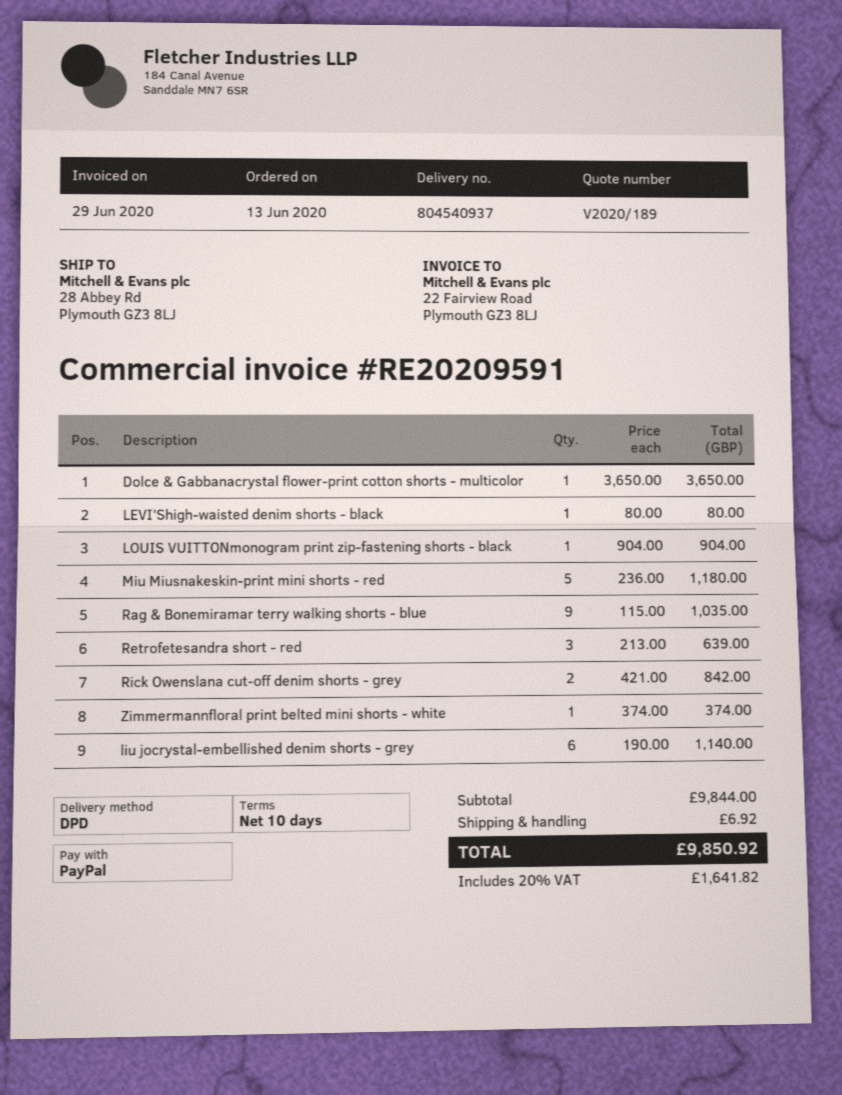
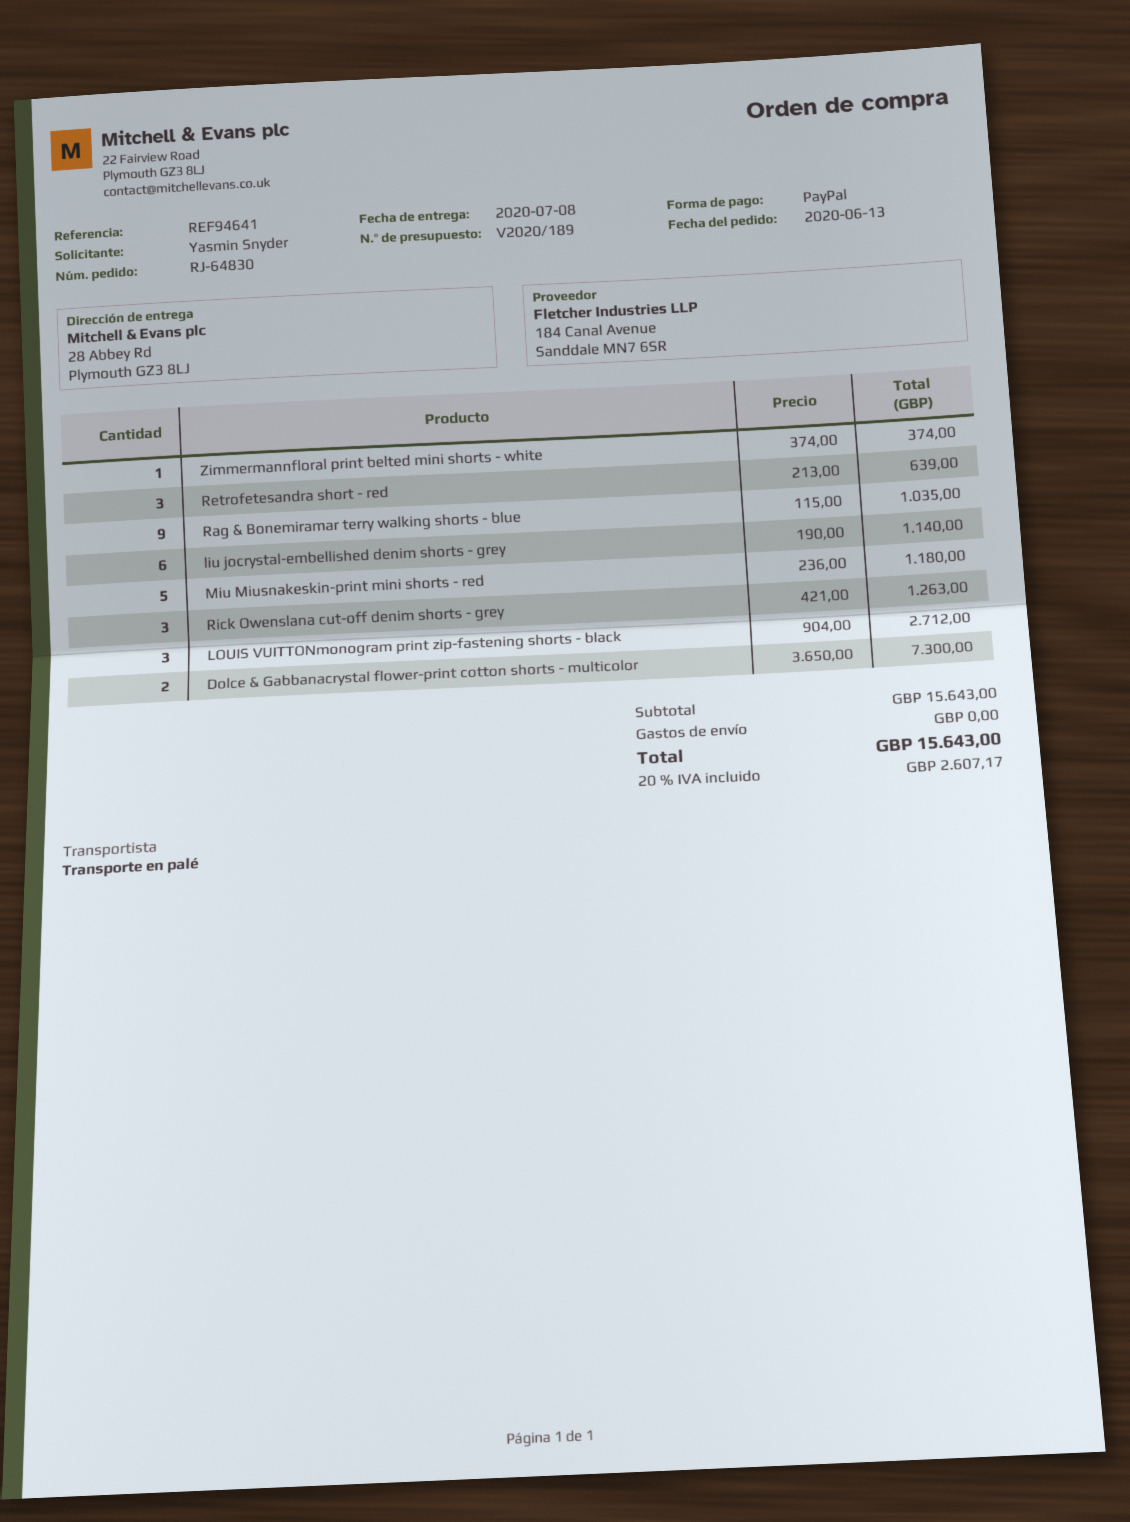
shipping method: DPD -> pallet freight
Dolce & Gabbanacrystal flower-print cotton shorts - multicolor: 1 x 3650.00 = 3650.00 -> 2 x 3650.00 = 7300.00
LEVI'Shigh-waisted denim shorts - black: 1 x 80.00 = 80.00 -> none
LOUIS VUITTONmonogram print zip-fastening shorts - black: 1 x 904.00 = 904.00 -> 3 x 904.00 = 2712.00
Rick Owenslana cut-off denim shorts - grey: 2 x 421.00 = 842.00 -> 3 x 421.00 = 1263.00
subtotal: 9844.00 -> 15643.00
shipping: 6.92 -> 0.00
tax: 20% = 1641.82 -> 20% = 2607.17
total: 9850.92 -> 15643.00

